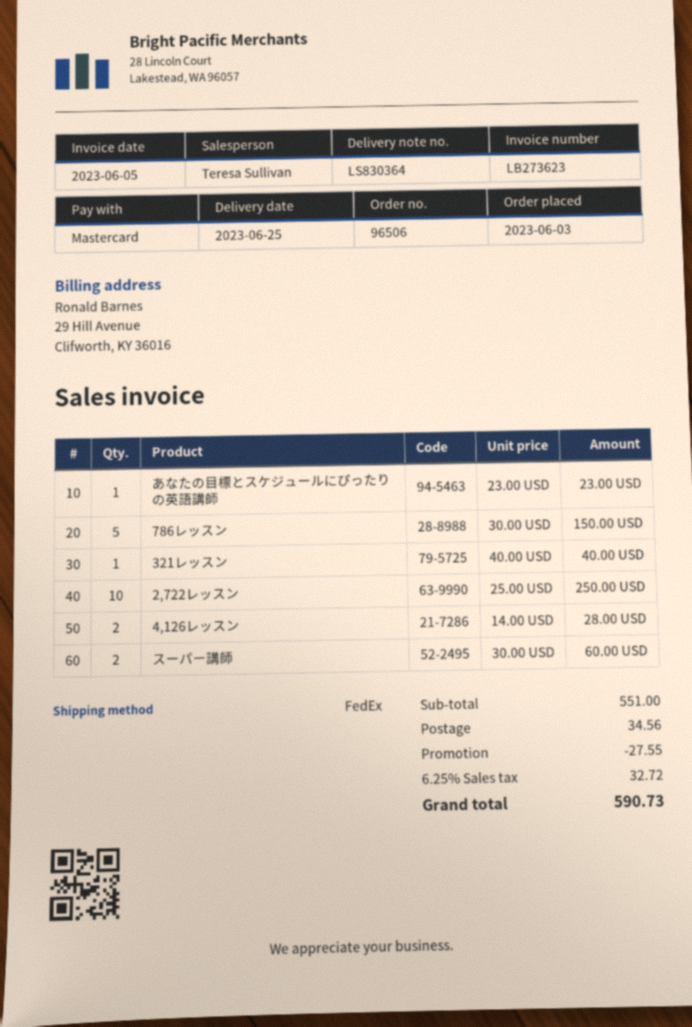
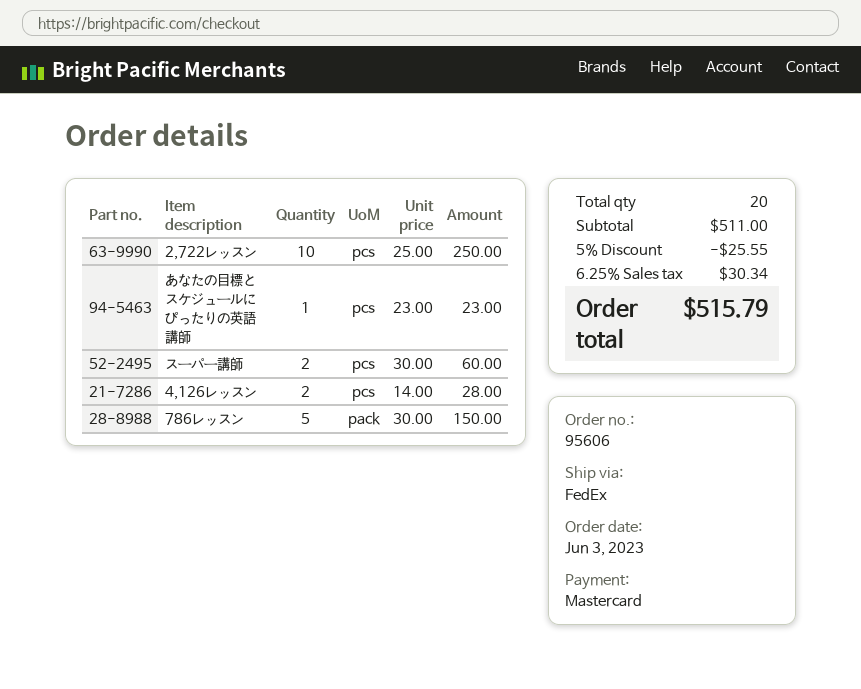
order number: 96506 -> 95606
321レッスン: 1 x 40.00 = 40.00 -> none
subtotal: 551.00 -> 511.00
discount: 27.55 -> 25.55
shipping: 34.56 -> none
tax: 6.25% = 32.72 -> 6.25% = 30.34
total: 590.73 -> 515.79

